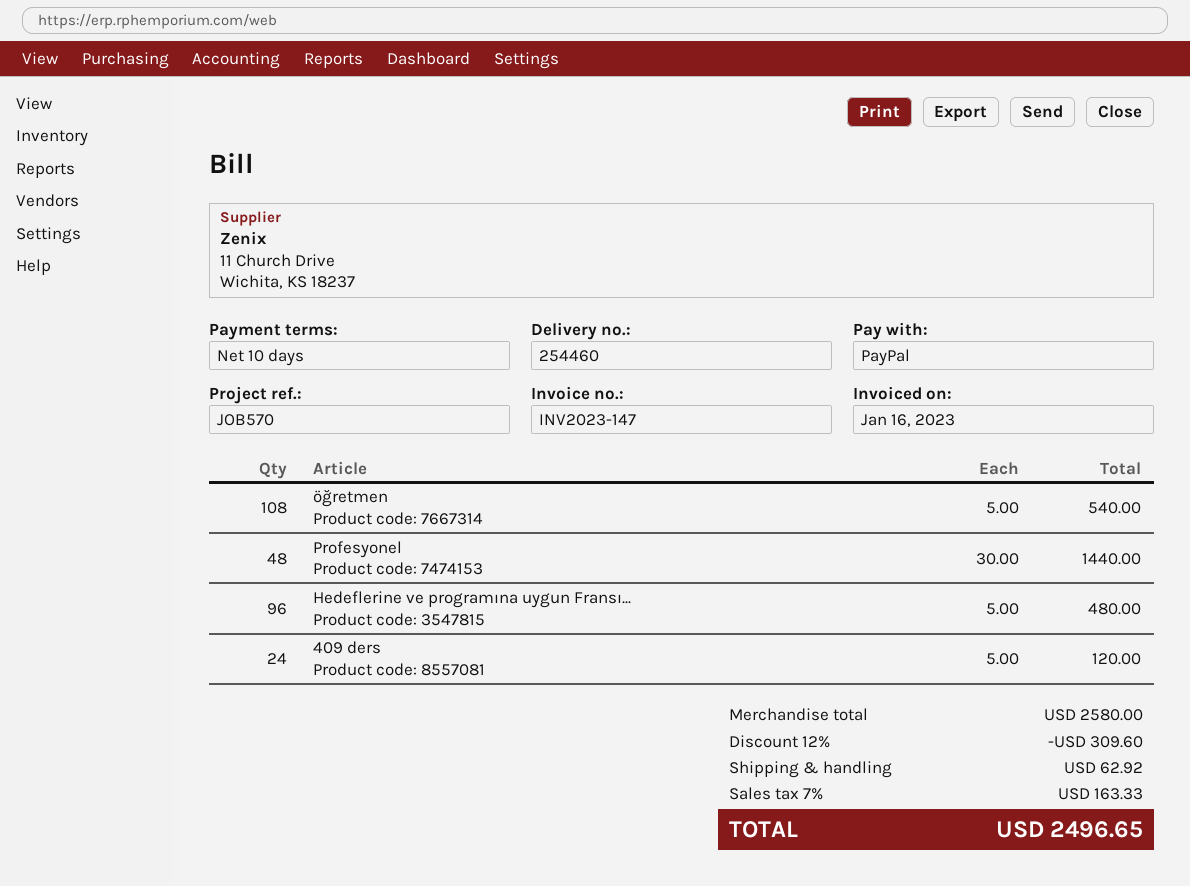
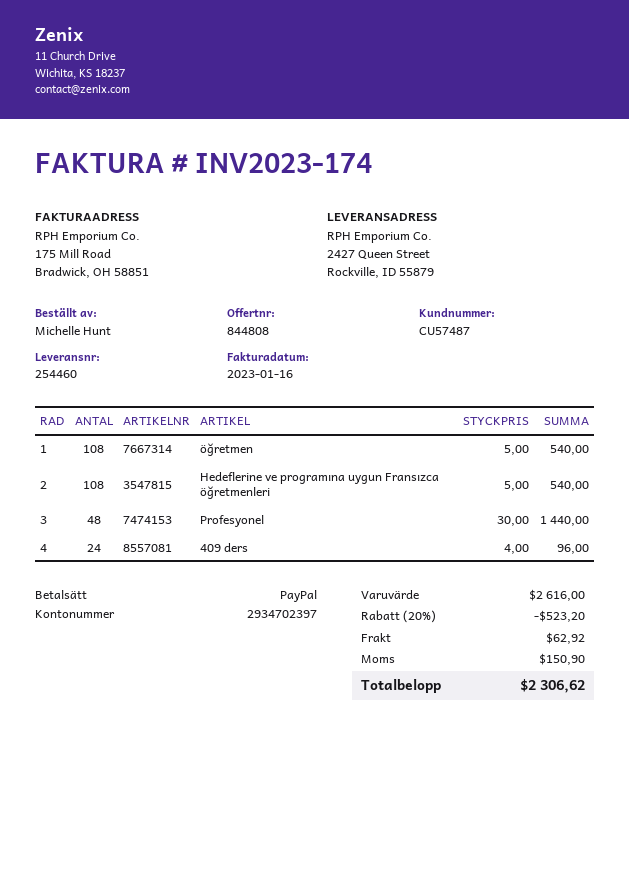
invoice number: INV2023-147 -> INV2023-174
Hedeflerine ve programına uygun Fransı...: 96 x 5.00 = 480.00 -> 108 x 5.00 = 540.00
409 ders: 24 x 5.00 = 120.00 -> 24 x 4.00 = 96.00
subtotal: 2580.00 -> 2616.00
discount: 12% = 309.60 -> 20% = 523.20
tax: 163.33 -> 150.90
total: 2496.65 -> 2306.62

